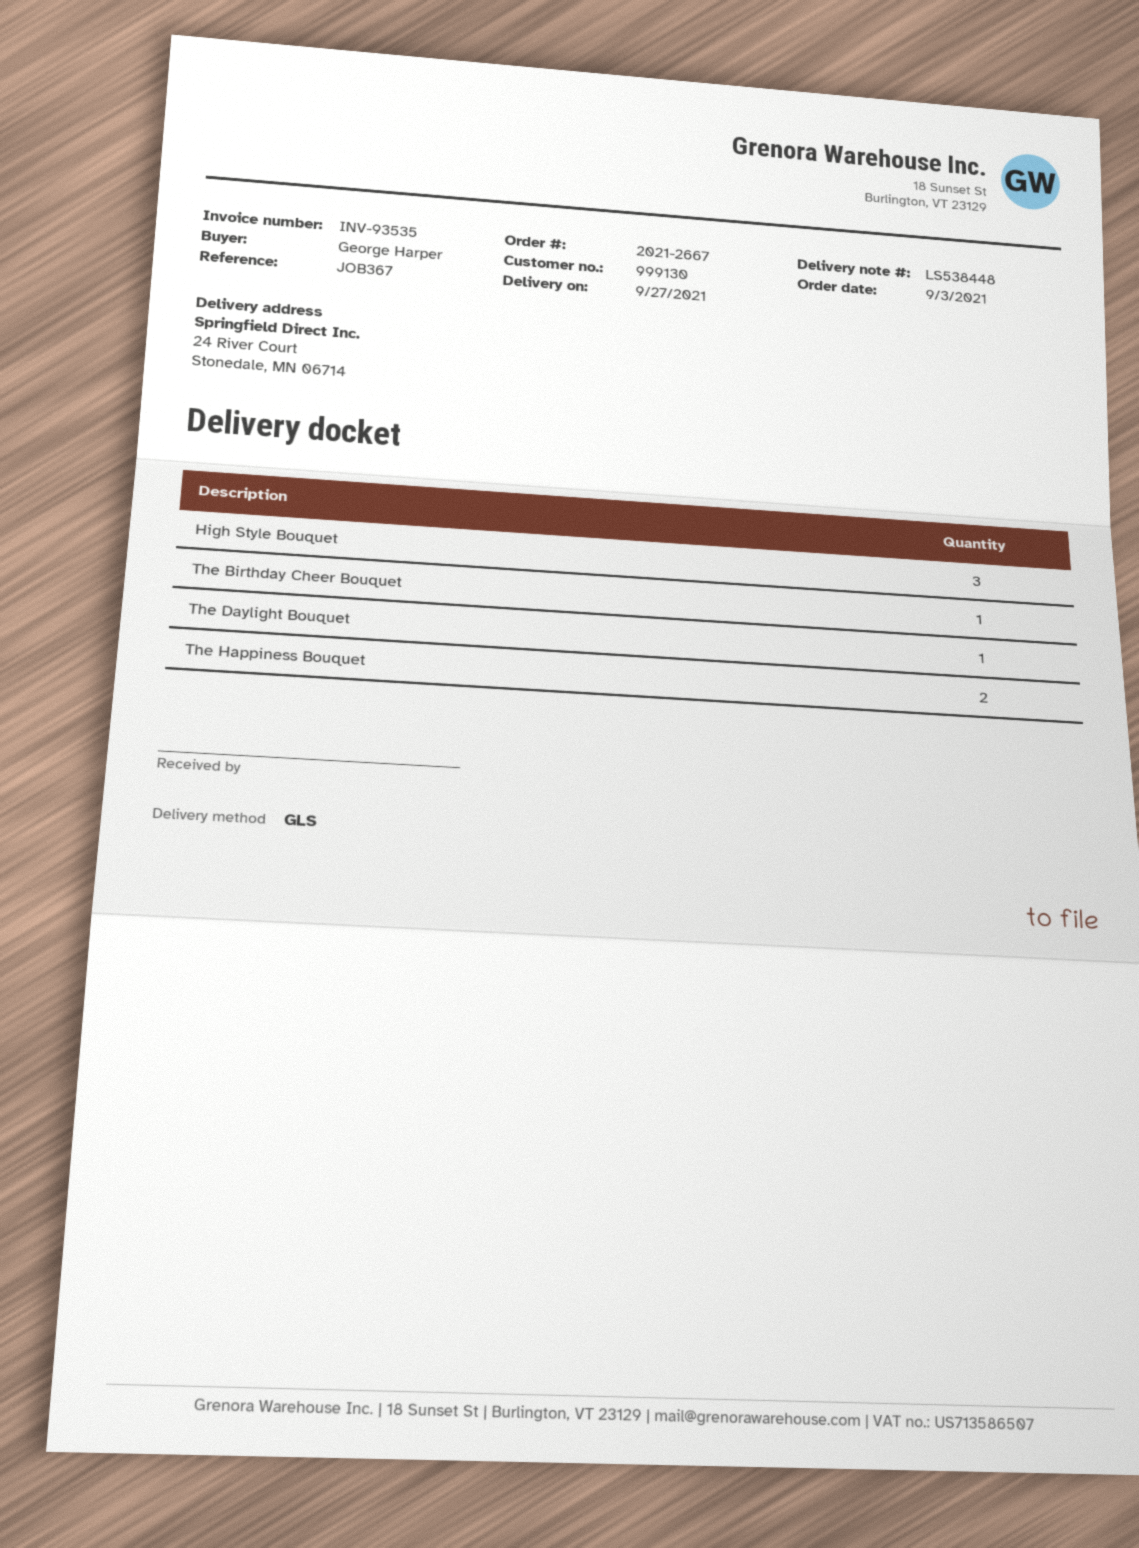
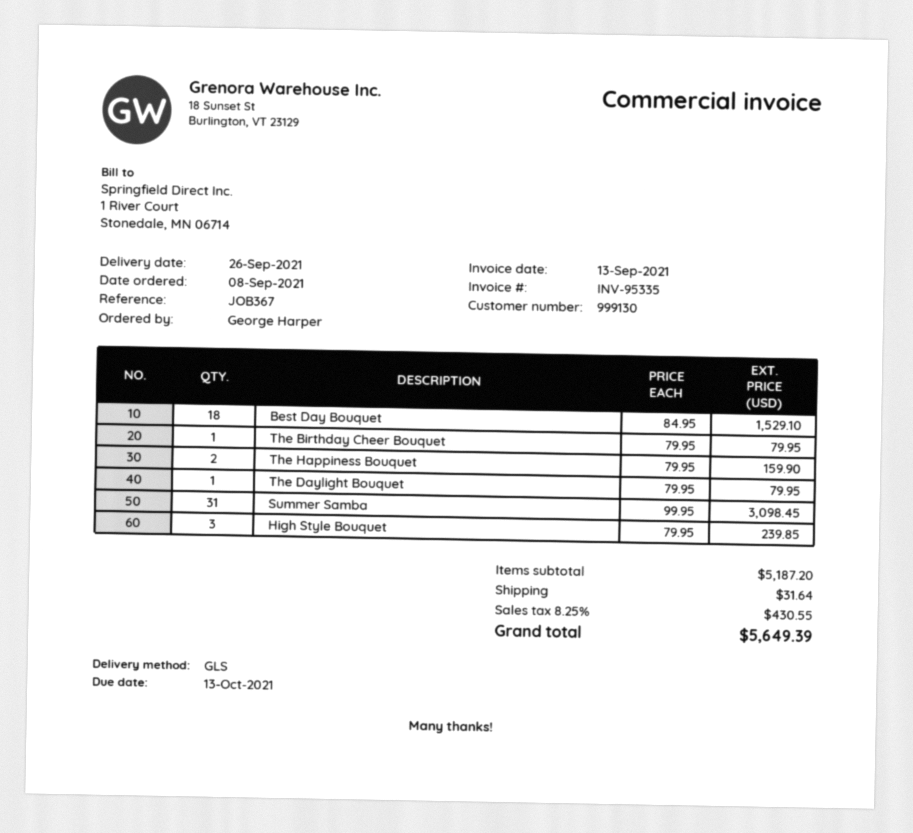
order date: 2021-09-03 -> 2021-09-08
delivery date: 2021-09-27 -> 2021-09-26
invoice number: INV-93535 -> INV-95335
Best Day Bouquet: none -> 18
Summer Samba: none -> 31

